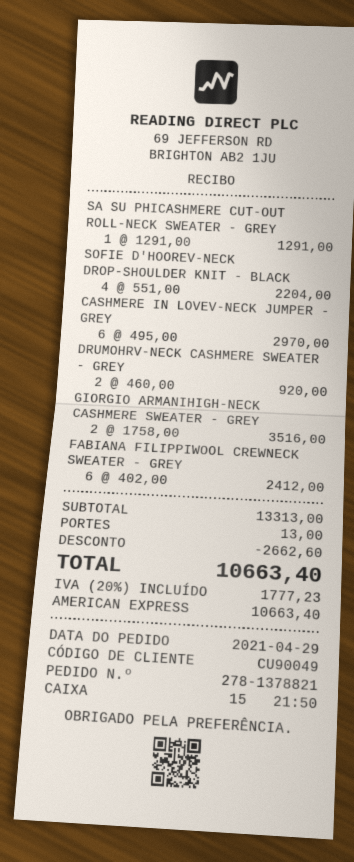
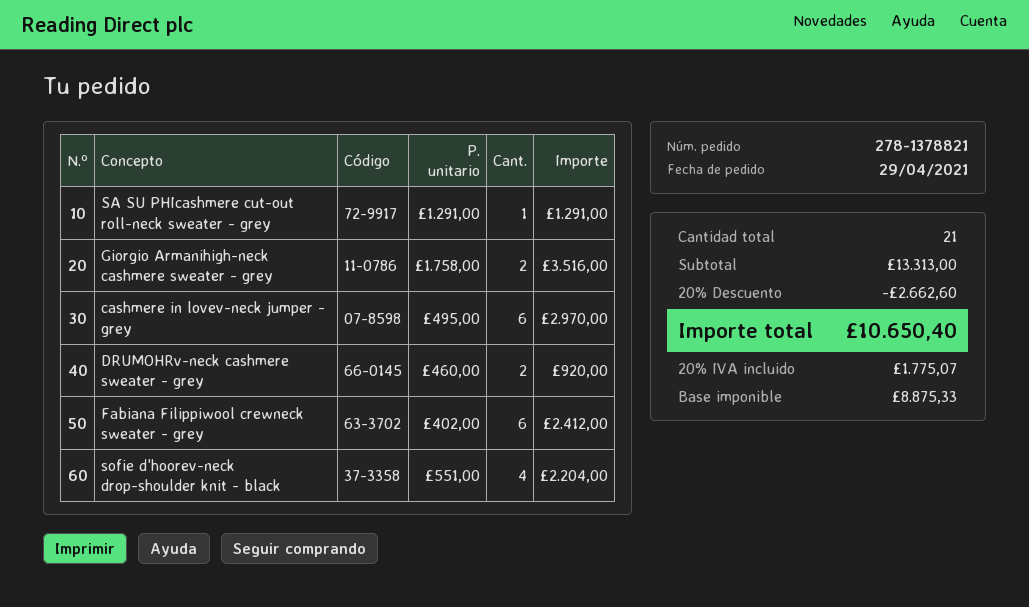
shipping: 13.00 -> none
tax: 20% = 1777.23 -> 20% = 1775.07
total: 10663.40 -> 10650.40

